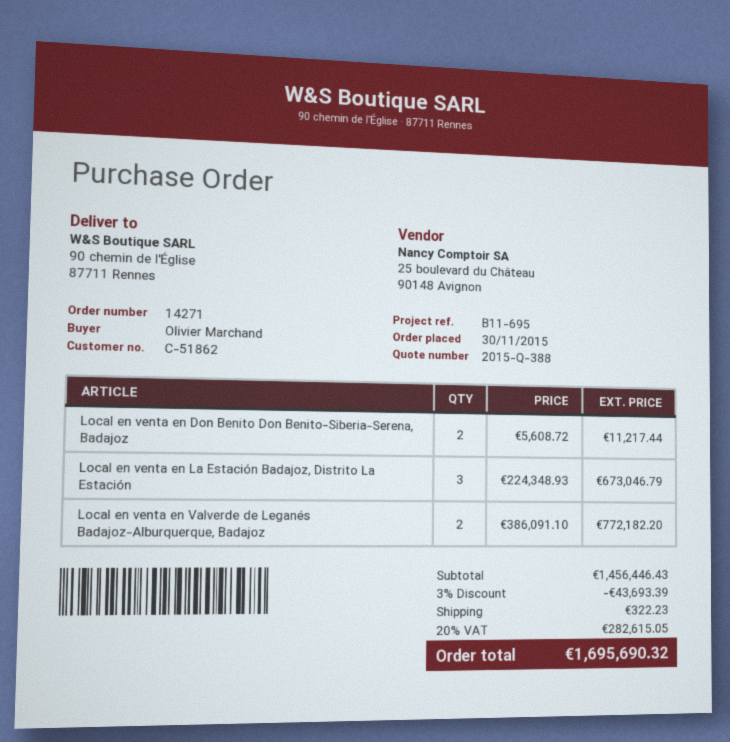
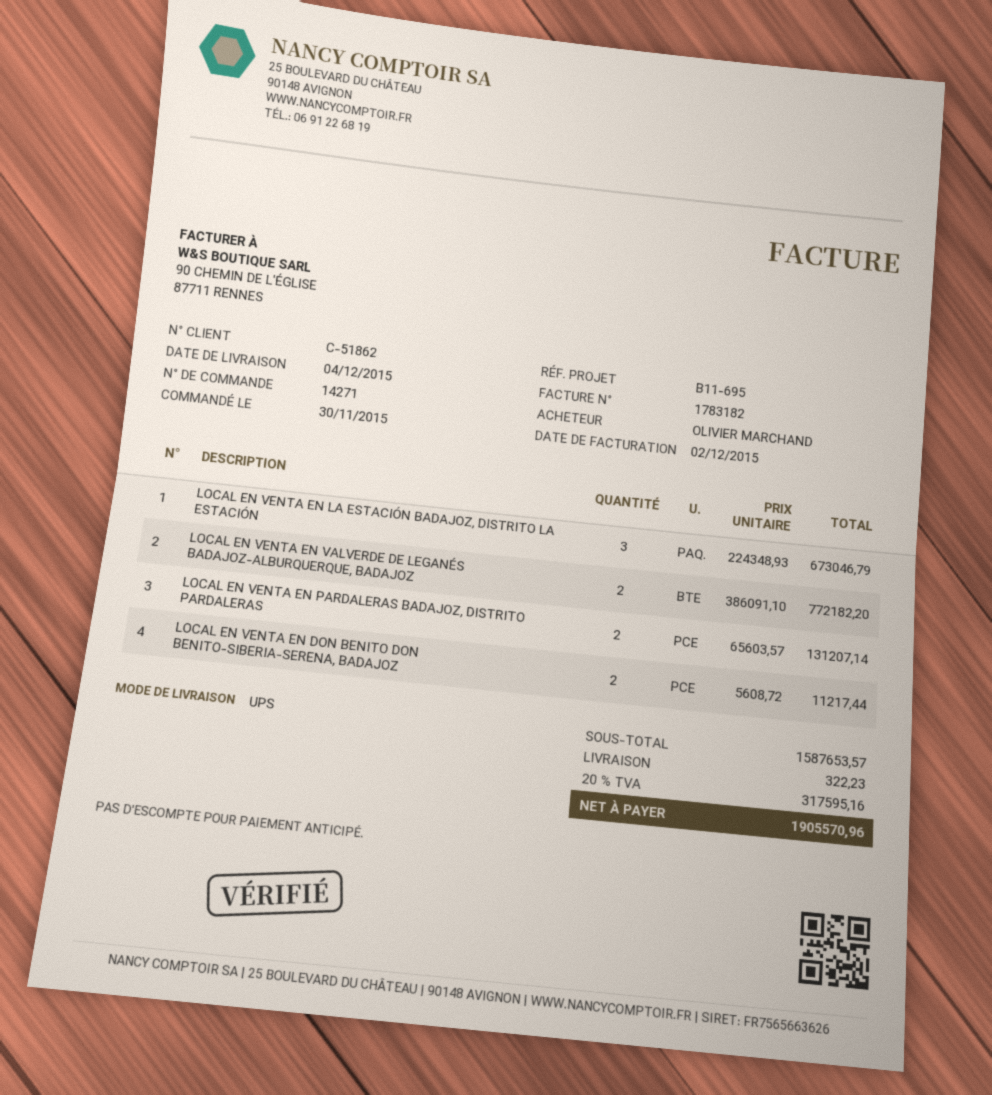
LOCAL EN VENTA EN PARDALERAS BADAJOZ, DISTRITO PARDALERAS: none -> 2 x 65603.57 = 131207.14
subtotal: 1456446.43 -> 1587653.57
discount: 3% = 43693.39 -> none
tax: 20% = 282615.05 -> 20% = 317595.16
total: 1695690.32 -> 1905570.96

